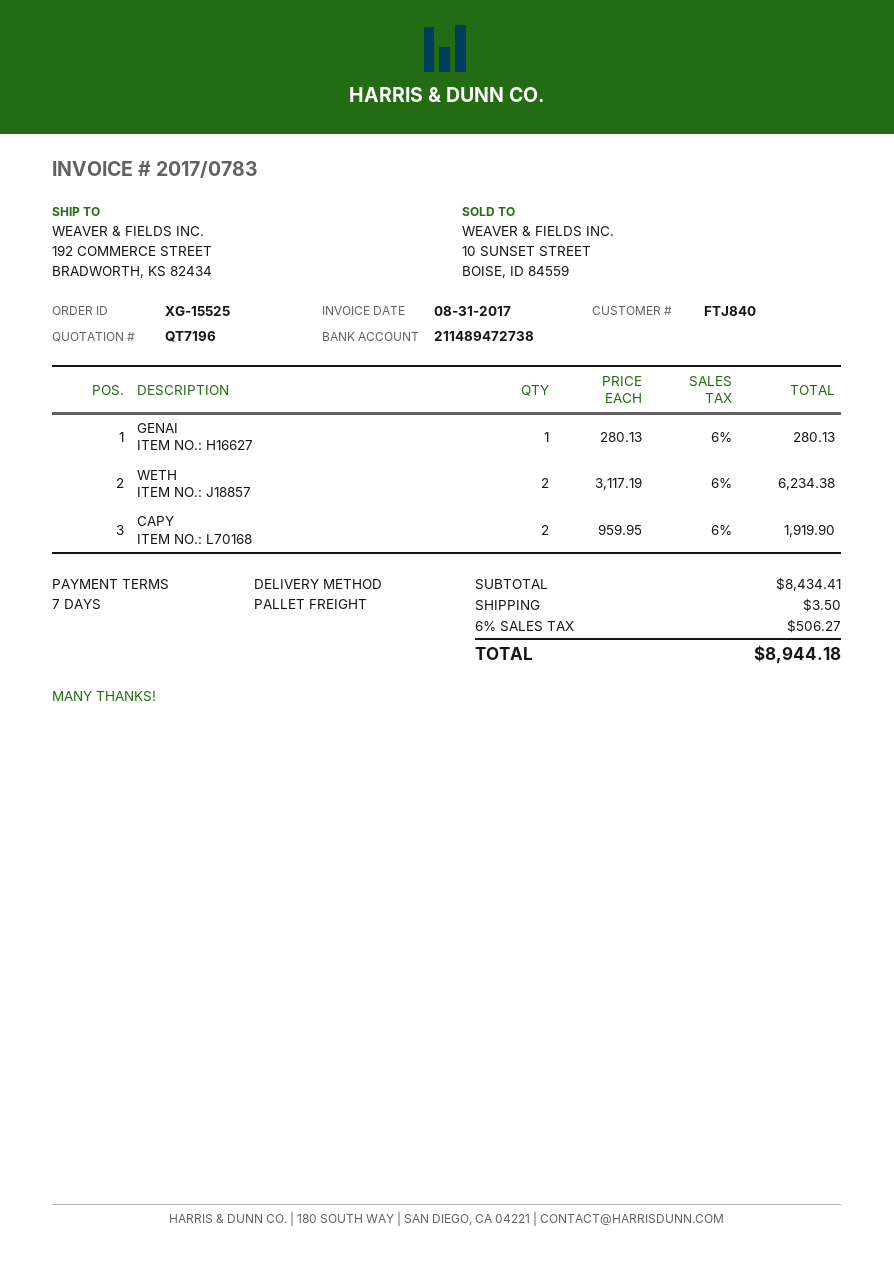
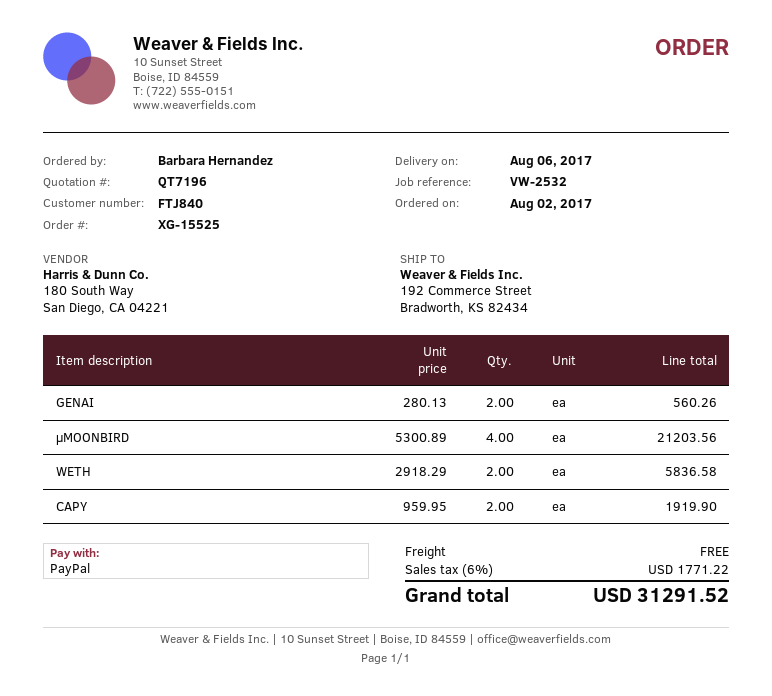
GENAI: 1 x 280.13 = 280.13 -> 2 x 280.13 = 560.26
WETH: 2 x 3117.19 = 6234.38 -> 2 x 2918.29 = 5836.58
μMOONBIRD: none -> 4 x 5300.89 = 21203.56
shipping: 3.50 -> 0.00
tax: 6% = 506.27 -> 6% = 1771.22
total: 8944.18 -> 31291.52

